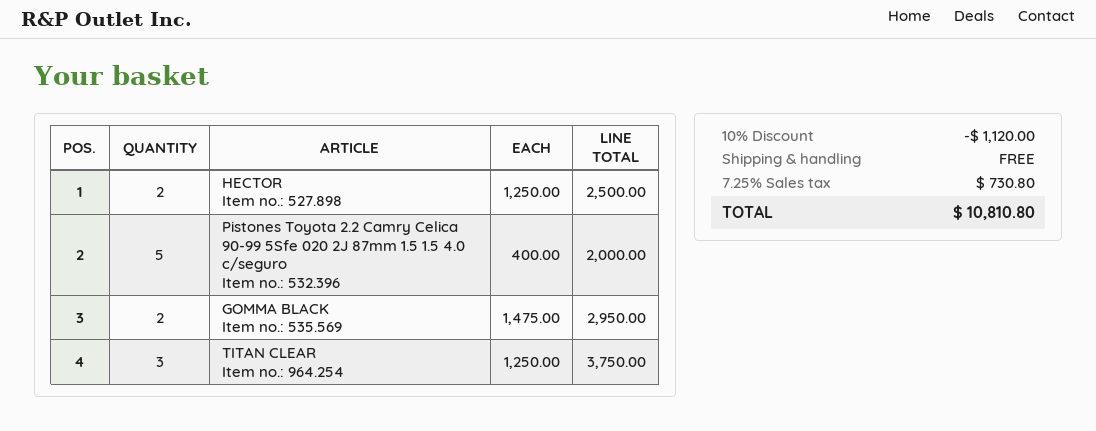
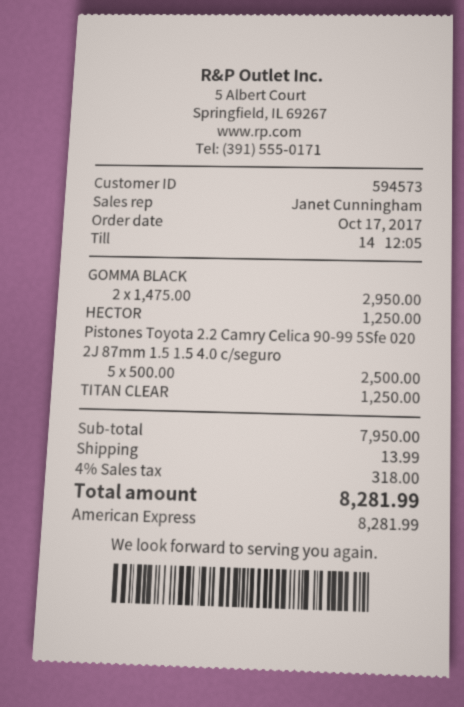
HECTOR: 2 x 1250.00 = 2500.00 -> 1 x 1250.00 = 1250.00
Pistones Toyota 2.2 Camry Celica 90-99 5Sfe 020 2J 87mm 1.5 1.5 4.0 c/seguro: 5 x 400.00 = 2000.00 -> 5 x 500.00 = 2500.00
TITAN CLEAR: 3 x 1250.00 = 3750.00 -> 1 x 1250.00 = 1250.00
discount: 10% = 1120.00 -> none
shipping: 0.00 -> 13.99
tax: 7.25% = 730.80 -> 4% = 318.00
total: 10810.80 -> 8281.99

